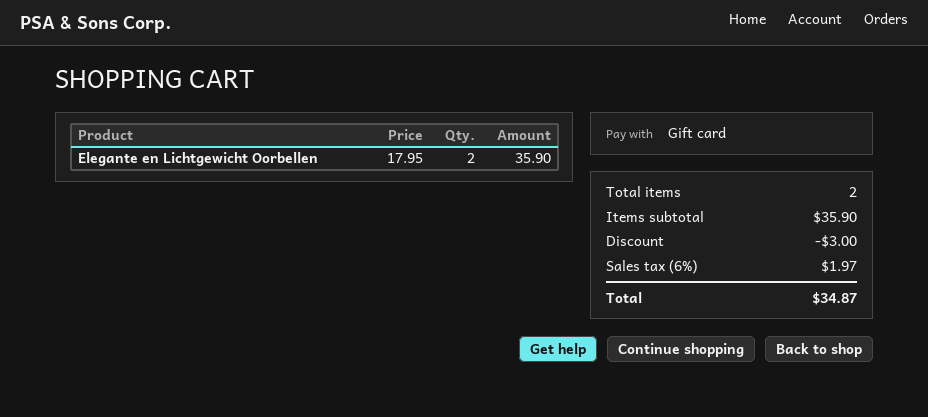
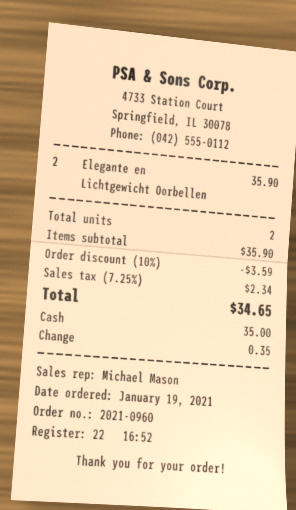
payment method: gift card -> cash
discount: 3.00 -> 3.59
tax: 6% = 1.97 -> 7.25% = 2.34
total: 34.87 -> 34.65

